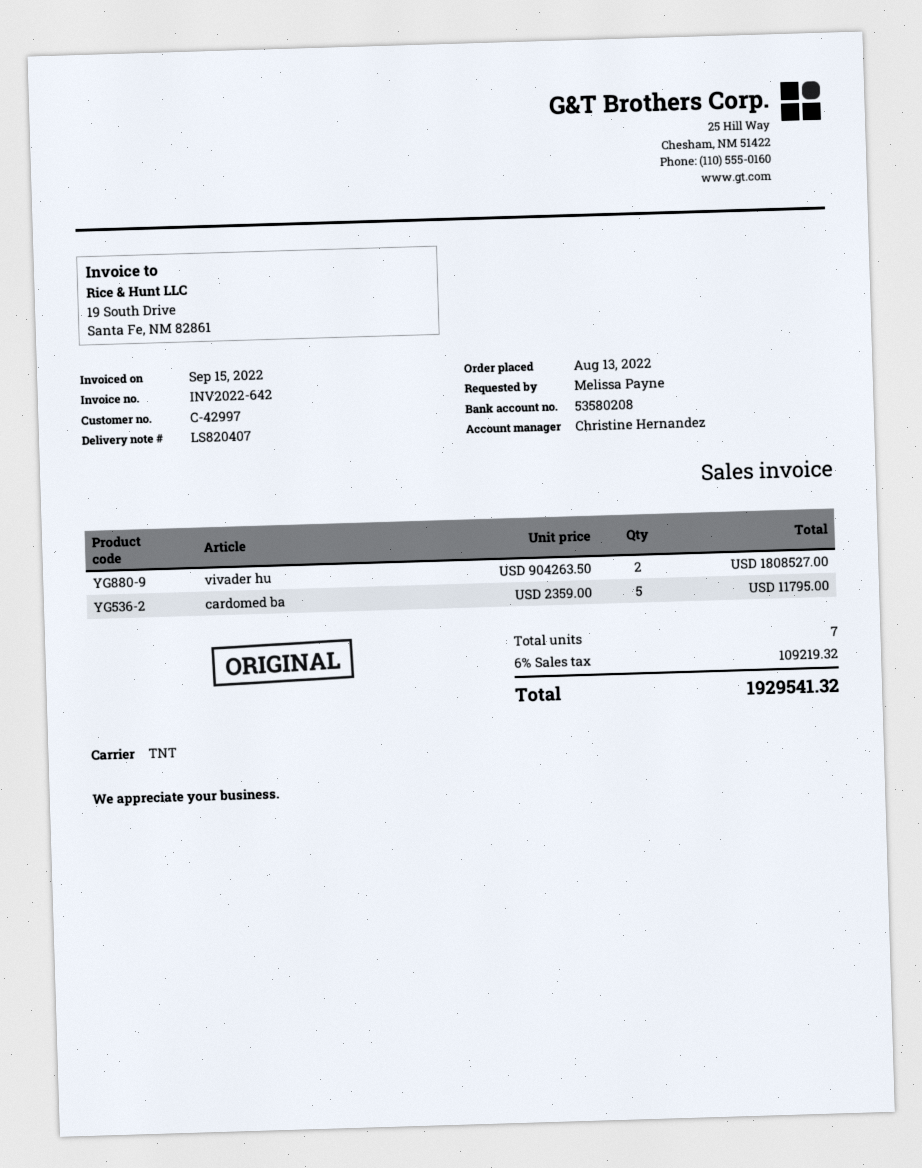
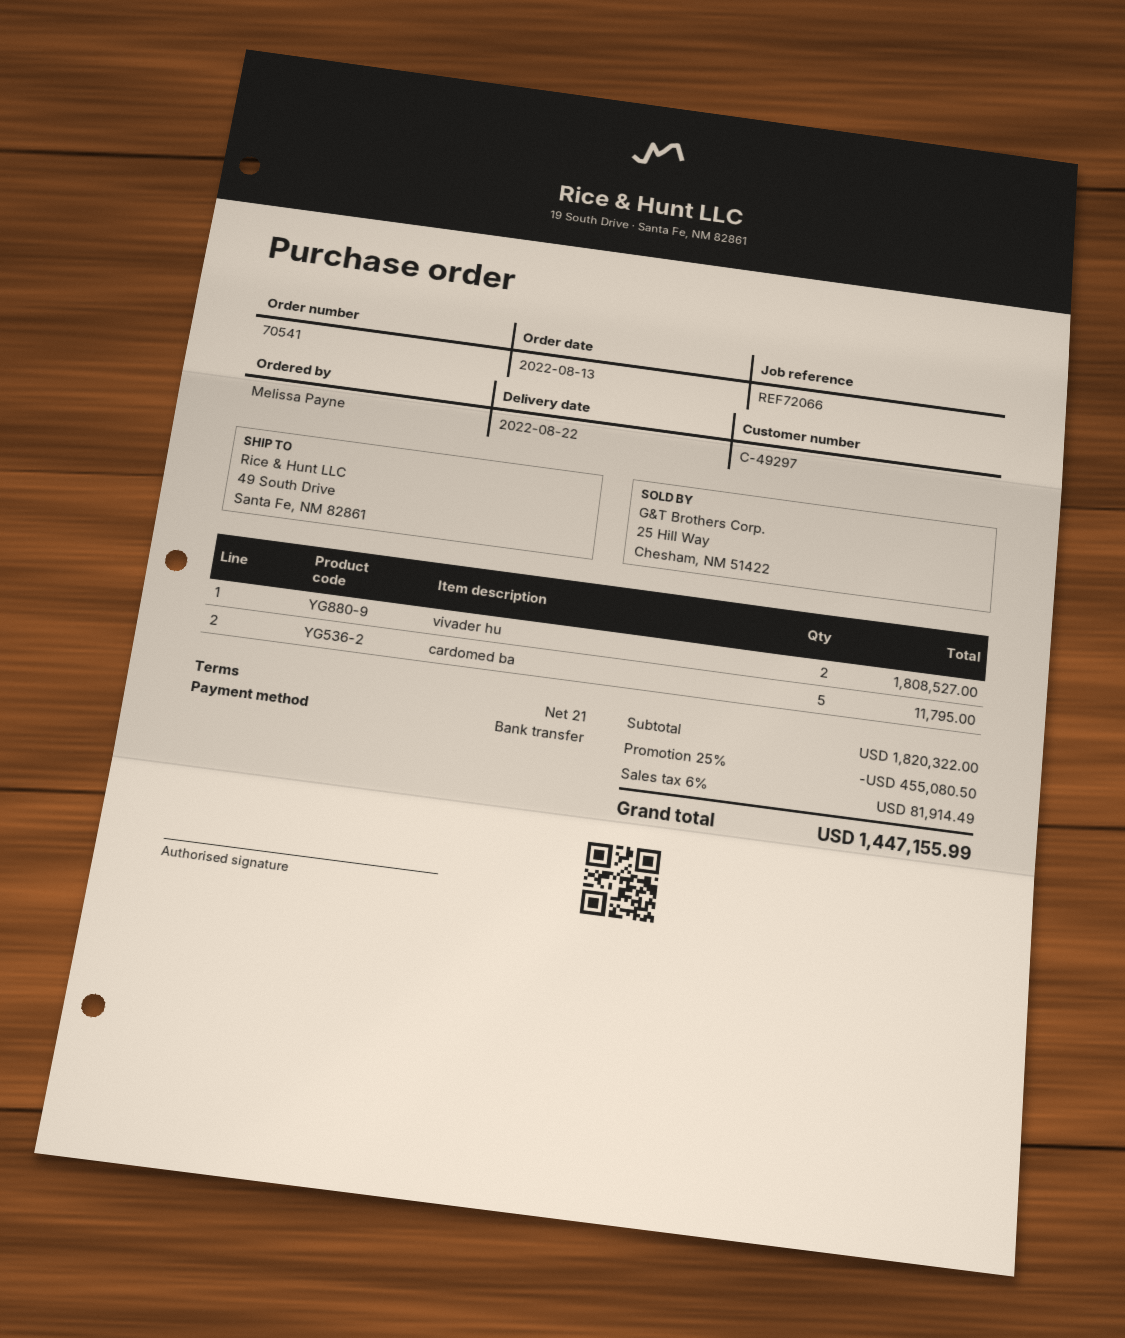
customer number: C-42997 -> C-49297
discount: none -> 25% = 455080.50
tax: 6% = 109219.32 -> 6% = 81914.49
total: 1929541.32 -> 1447155.99

